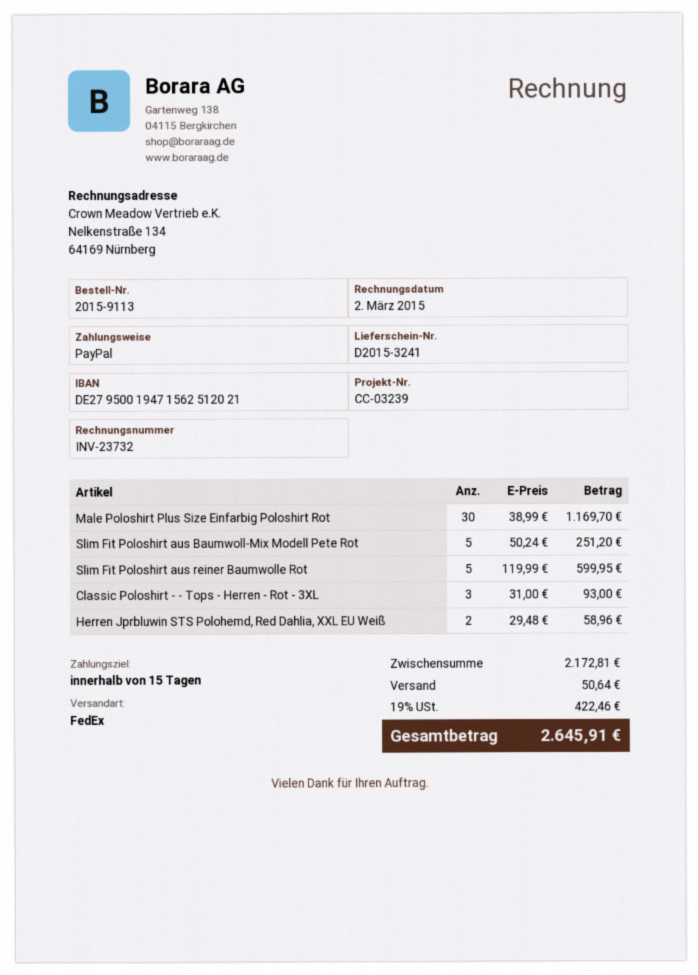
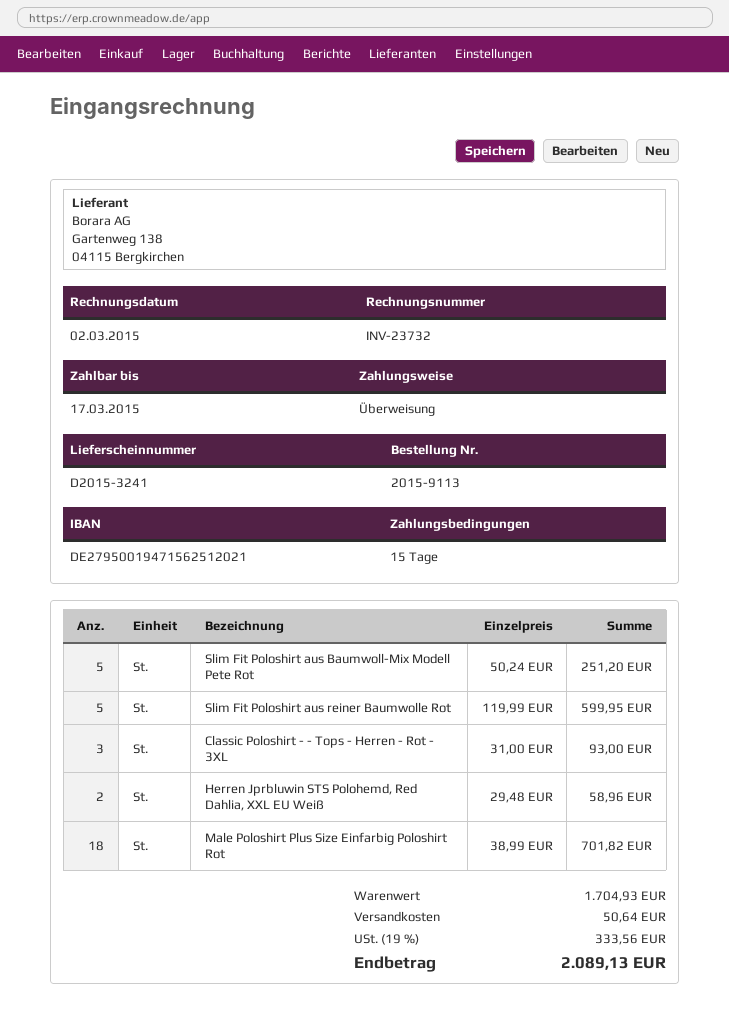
payment method: PayPal -> bank transfer
Male Poloshirt Plus Size Einfarbig Poloshirt Rot: 30 x 38.99 = 1169.70 -> 18 x 38.99 = 701.82
subtotal: 2172.81 -> 1704.93
tax: 19% = 422.46 -> 19% = 333.56
total: 2645.91 -> 2089.13

